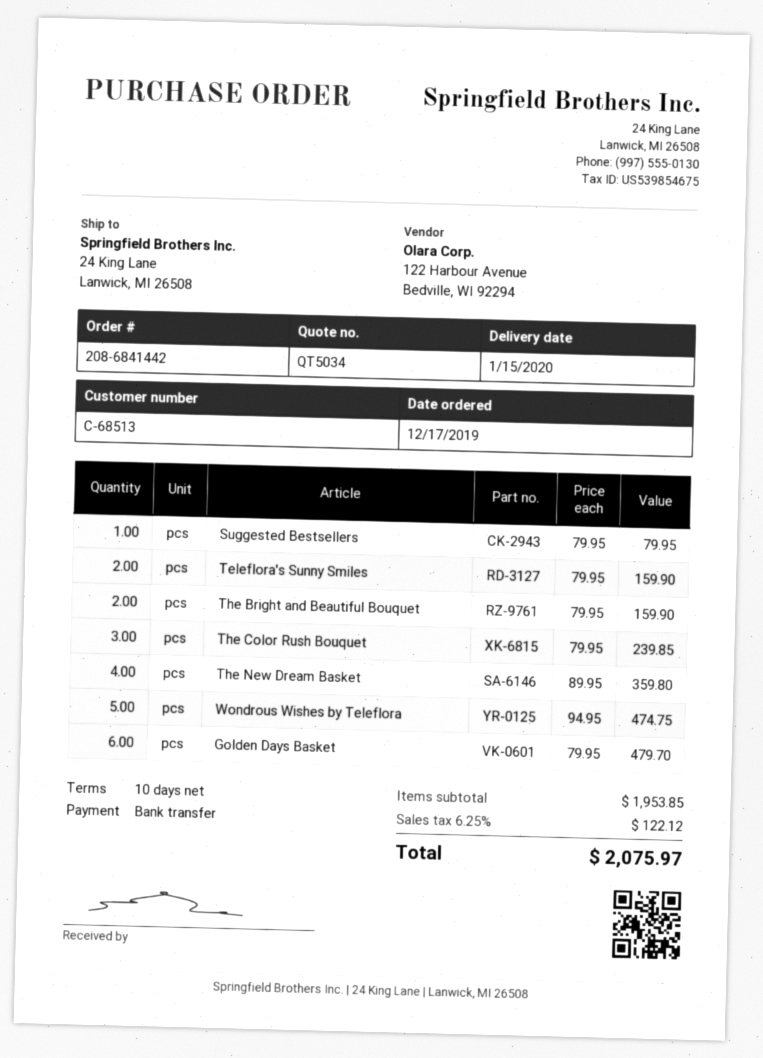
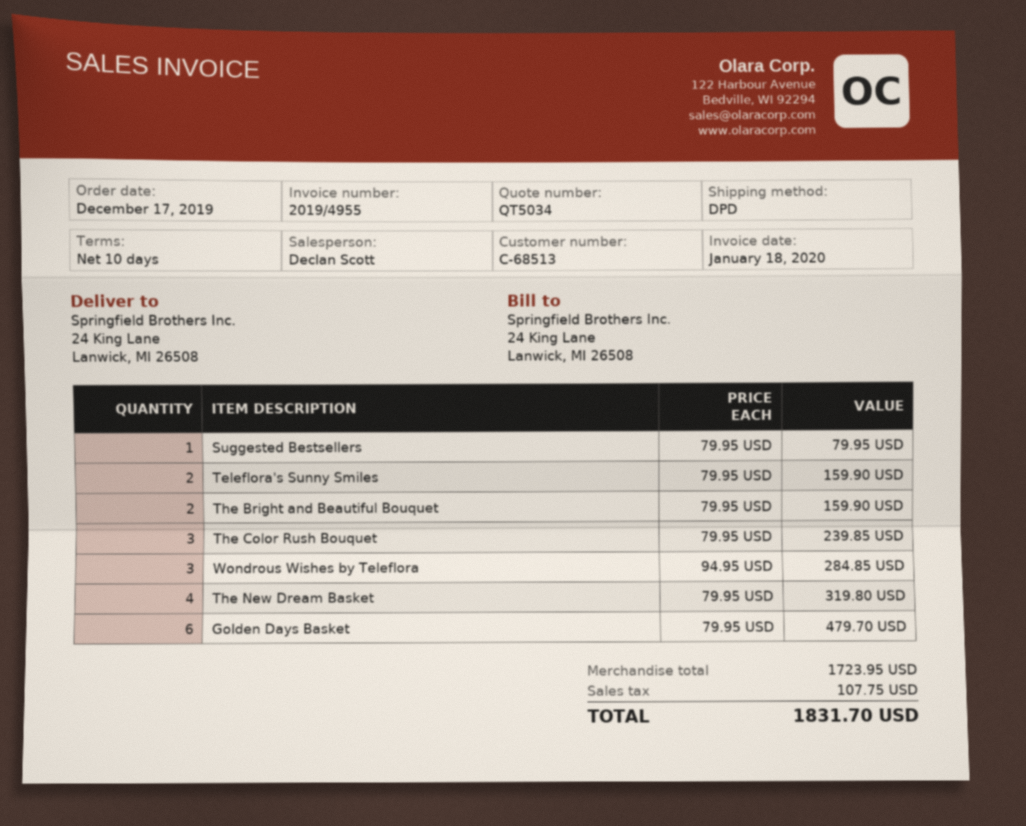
The New Dream Basket: 4 x 89.95 = 359.80 -> 4 x 79.95 = 319.80
Wondrous Wishes by Teleflora: 5 x 94.95 = 474.75 -> 3 x 94.95 = 284.85
subtotal: 1953.85 -> 1723.95
tax: 122.12 -> 107.75
total: 2075.97 -> 1831.70

